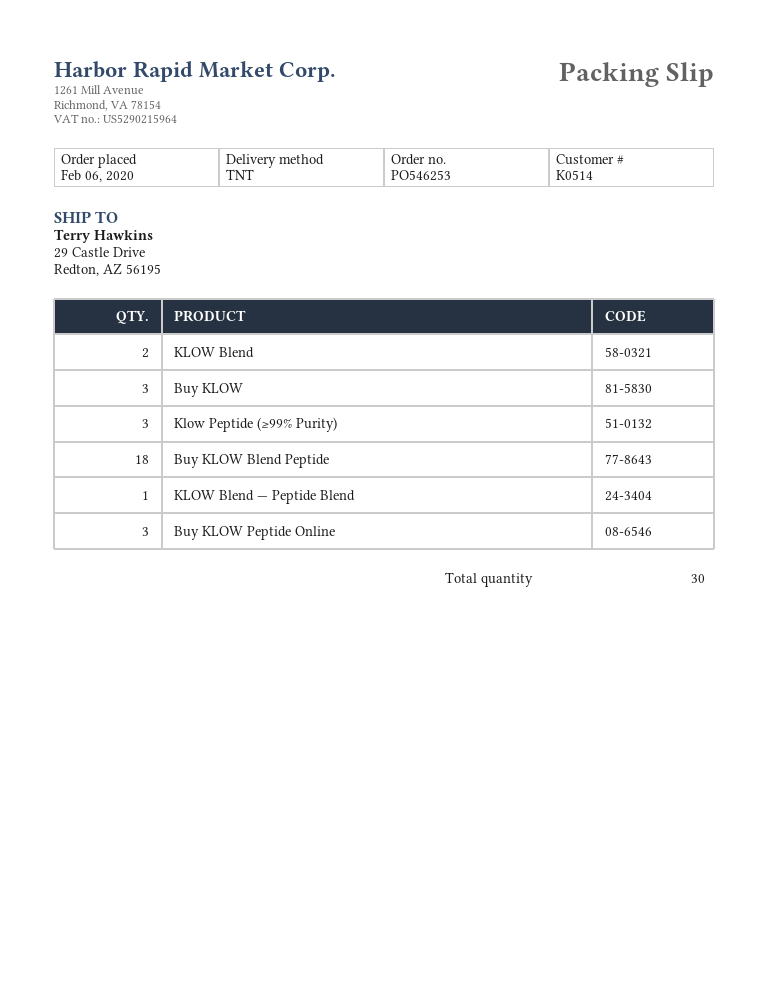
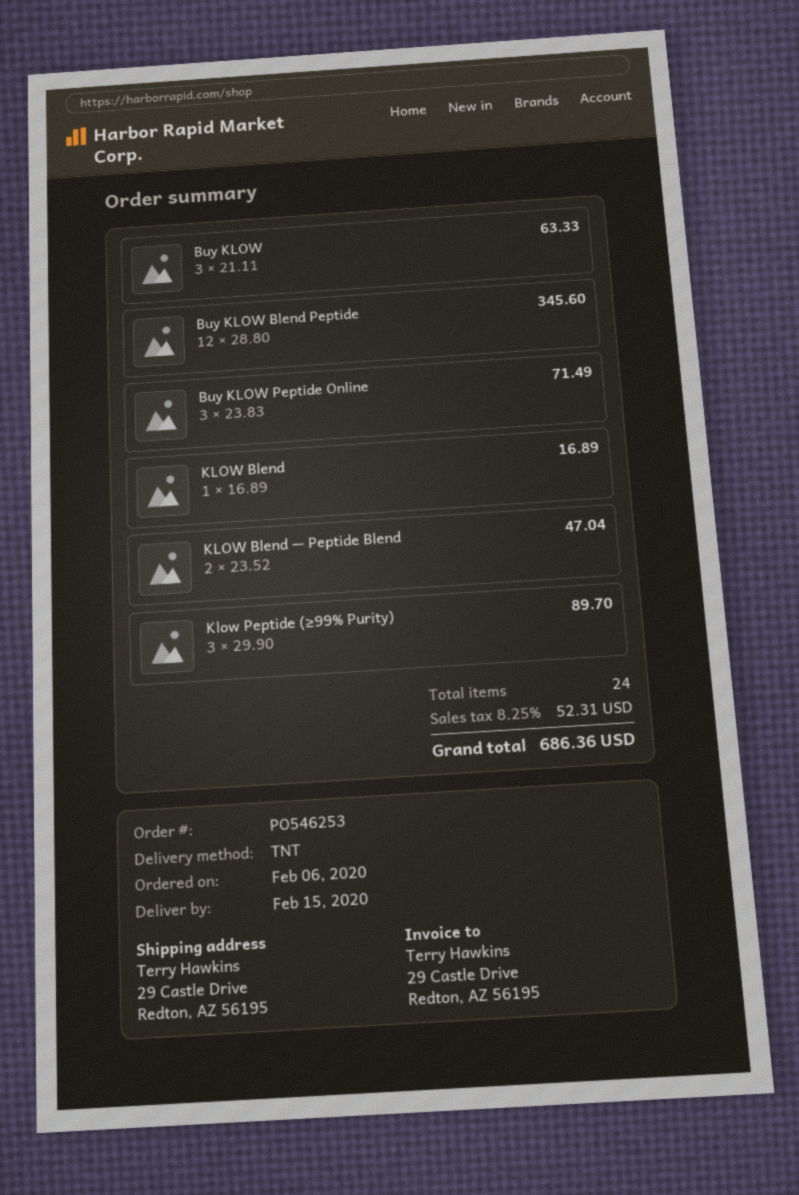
KLOW Blend: 2 -> 1
Buy KLOW Blend Peptide: 18 -> 12
KLOW Blend — Peptide Blend: 1 -> 2
total quantity: 30 -> 24

